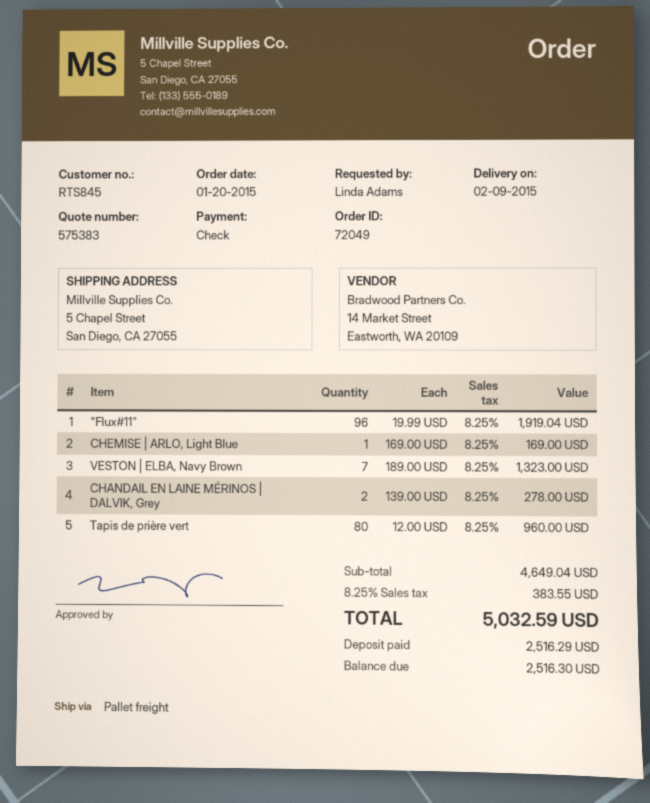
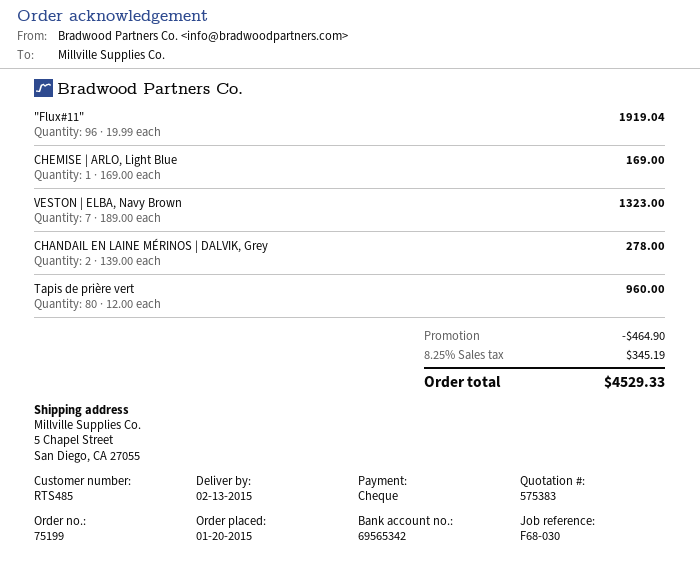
order number: 72049 -> 75199
delivery date: 2015-02-09 -> 2015-02-13
customer number: RTS845 -> RTS485
discount: none -> 464.90
tax: 8.25% = 383.55 -> 8.25% = 345.19
total: 5032.59 -> 4529.33

